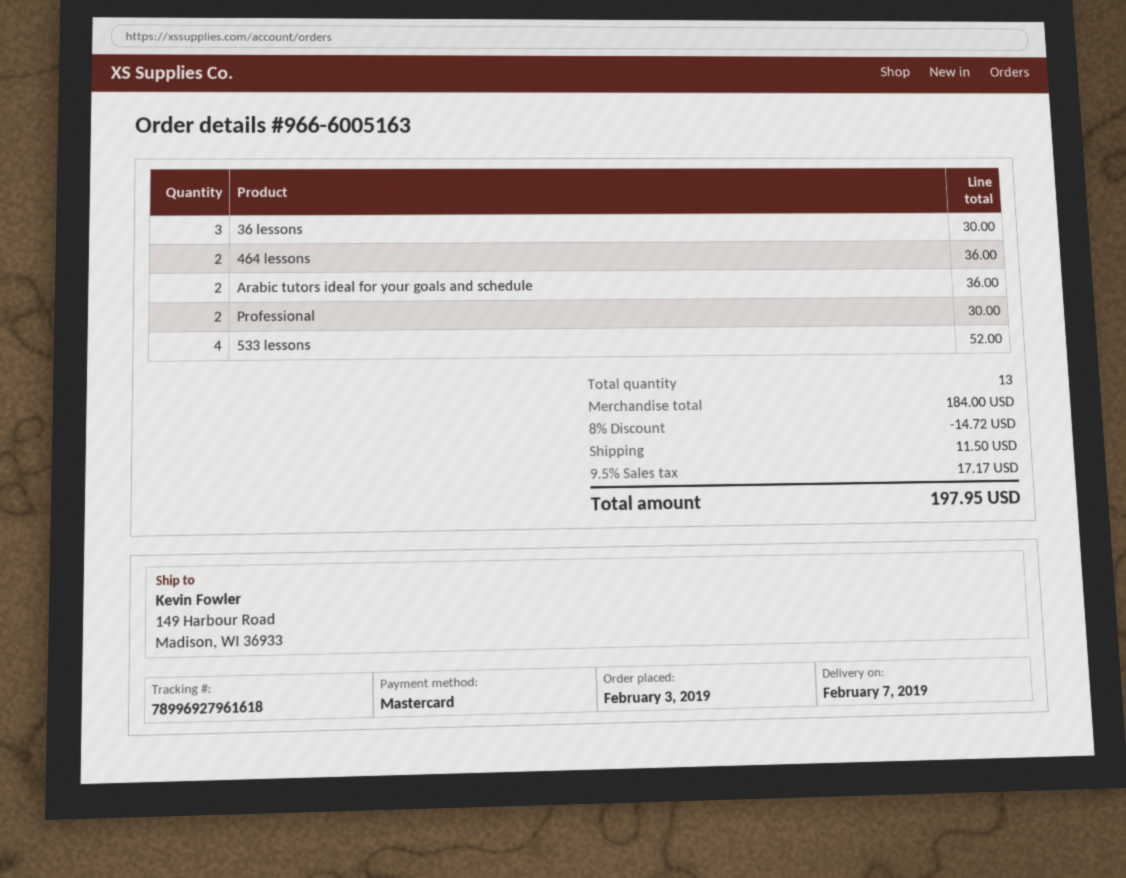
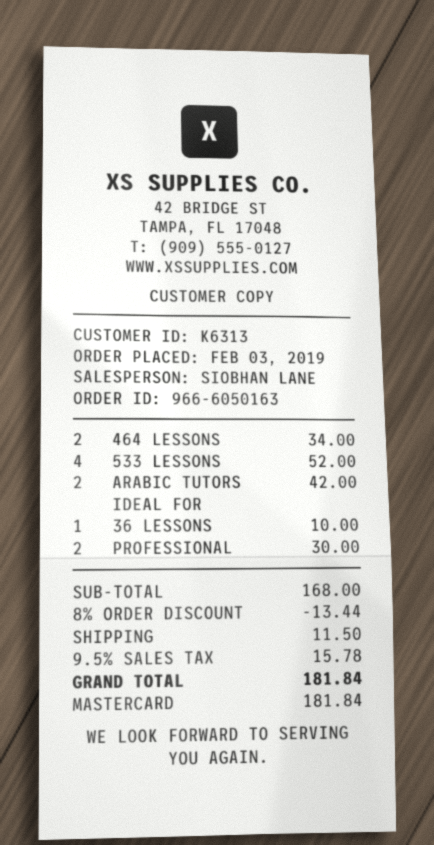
order number: 966-6005163 -> 966-6050163
36 lessons: 3 for 30.00 -> 1 for 10.00
464 lessons: 2 for 36.00 -> 2 for 34.00
Arabic tutors ideal for your goals and schedule: 2 for 36.00 -> 2 for 42.00
subtotal: 184.00 -> 168.00
discount: 8% = 14.72 -> 8% = 13.44
tax: 9.5% = 17.17 -> 9.5% = 15.78
total: 197.95 -> 181.84

